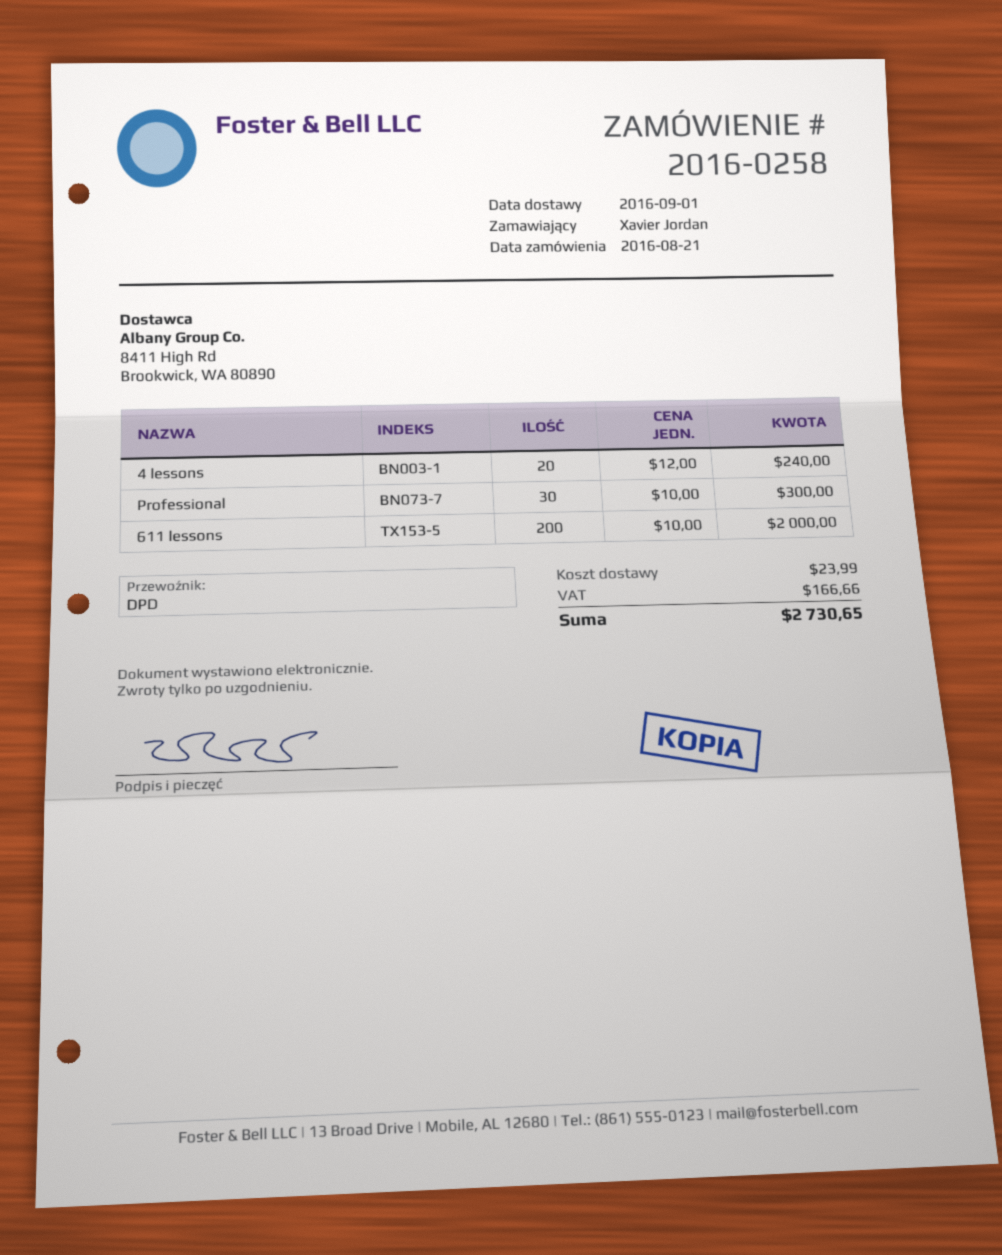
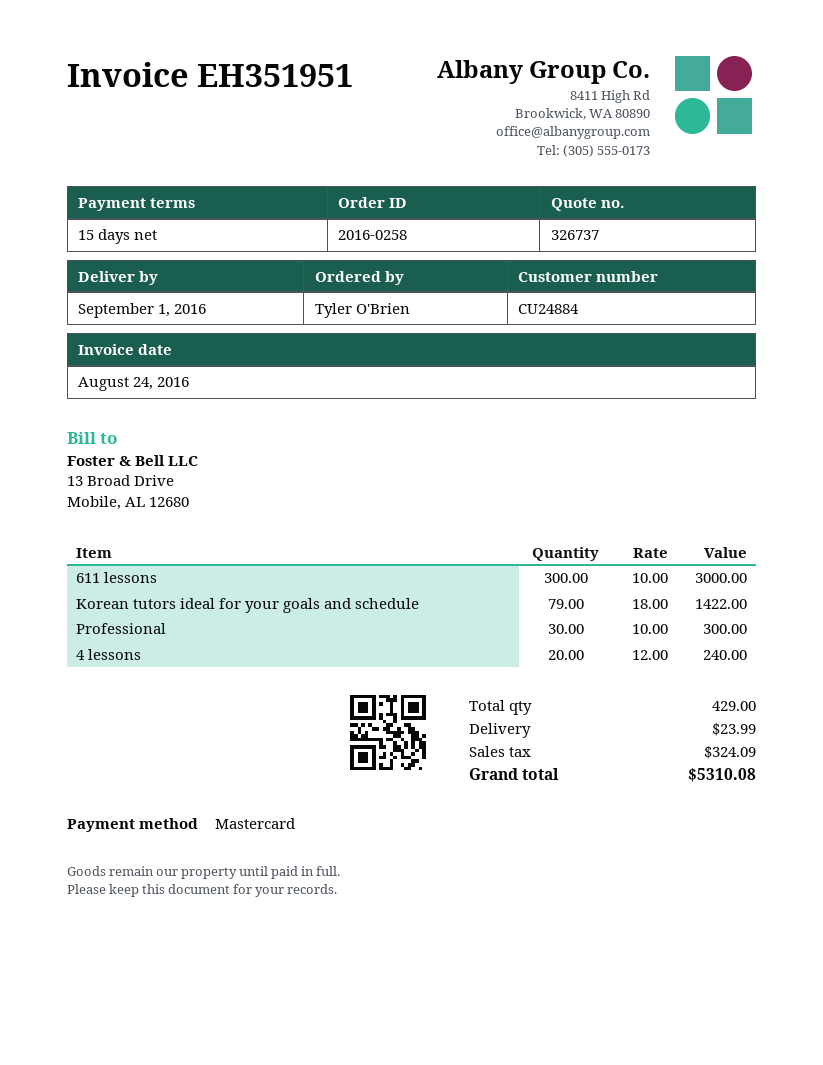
ordered by: Xavier Jordan -> Tyler O'Brien
611 lessons: 200 x 10.00 = 2000.00 -> 300 x 10.00 = 3000.00
Korean tutors ideal for your goals and schedule: none -> 79 x 18.00 = 1422.00
tax: 166.66 -> 324.09
total: 2730.65 -> 5310.08

